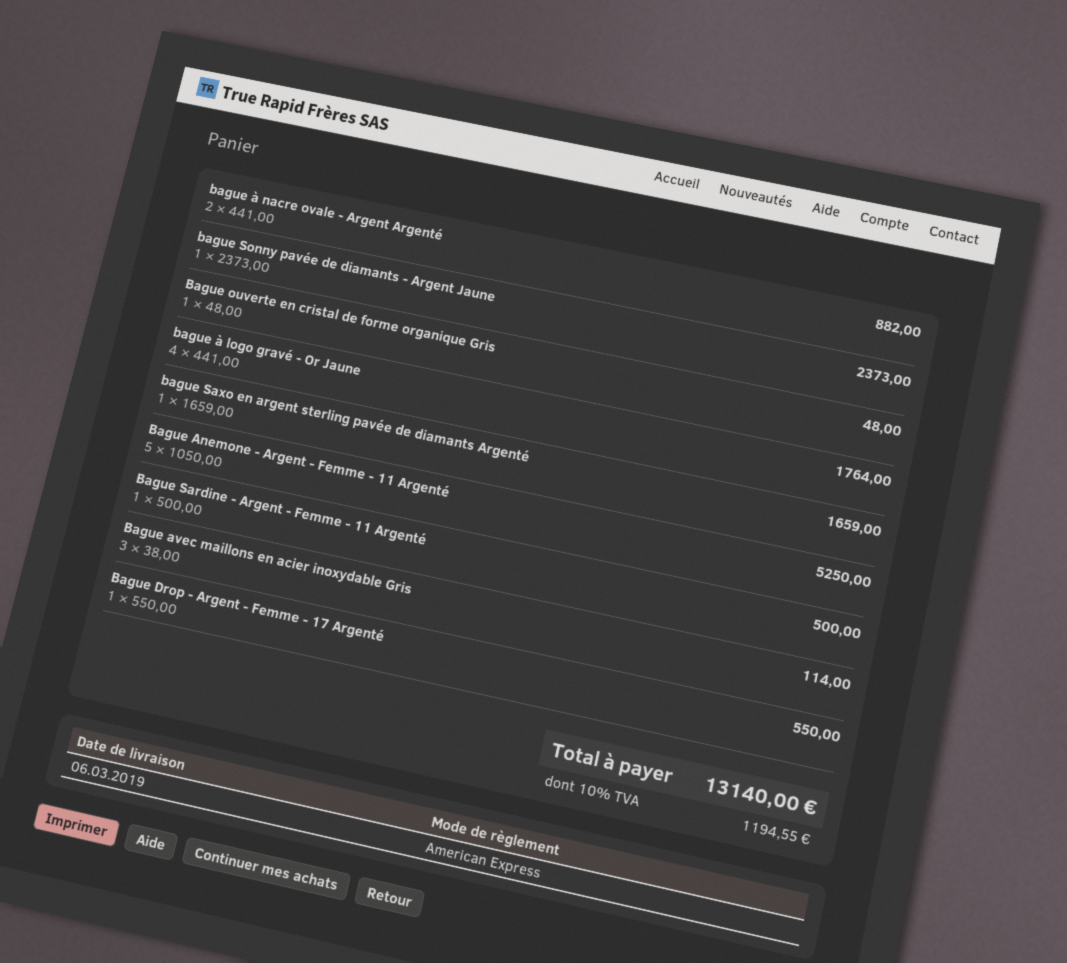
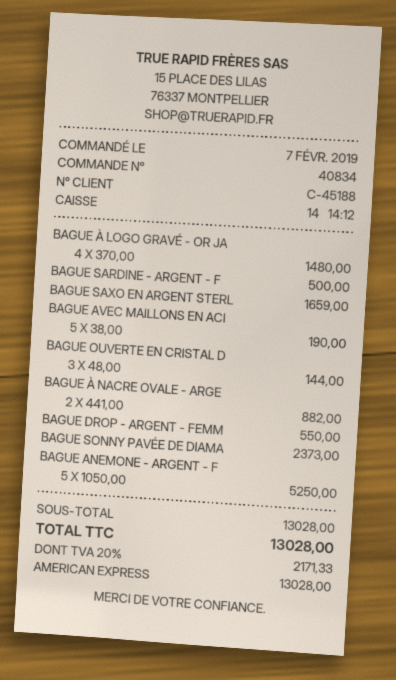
Bague ouverte en cristal de forme organique Gris: 1 x 48.00 = 48.00 -> 3 x 48.00 = 144.00
bague à logo gravé - Or Jaune: 4 x 441.00 = 1764.00 -> 4 x 370.00 = 1480.00
Bague avec maillons en acier inoxydable Gris: 3 x 38.00 = 114.00 -> 5 x 38.00 = 190.00
tax: 10% = 1194.55 -> 20% = 2171.33
total: 13140.00 -> 13028.00

